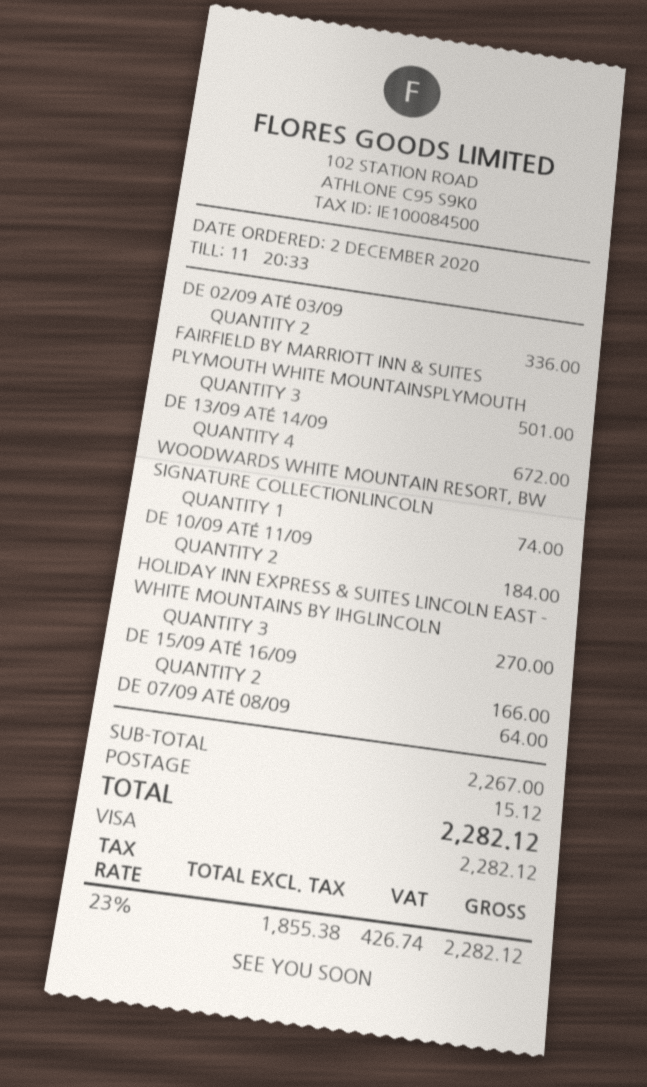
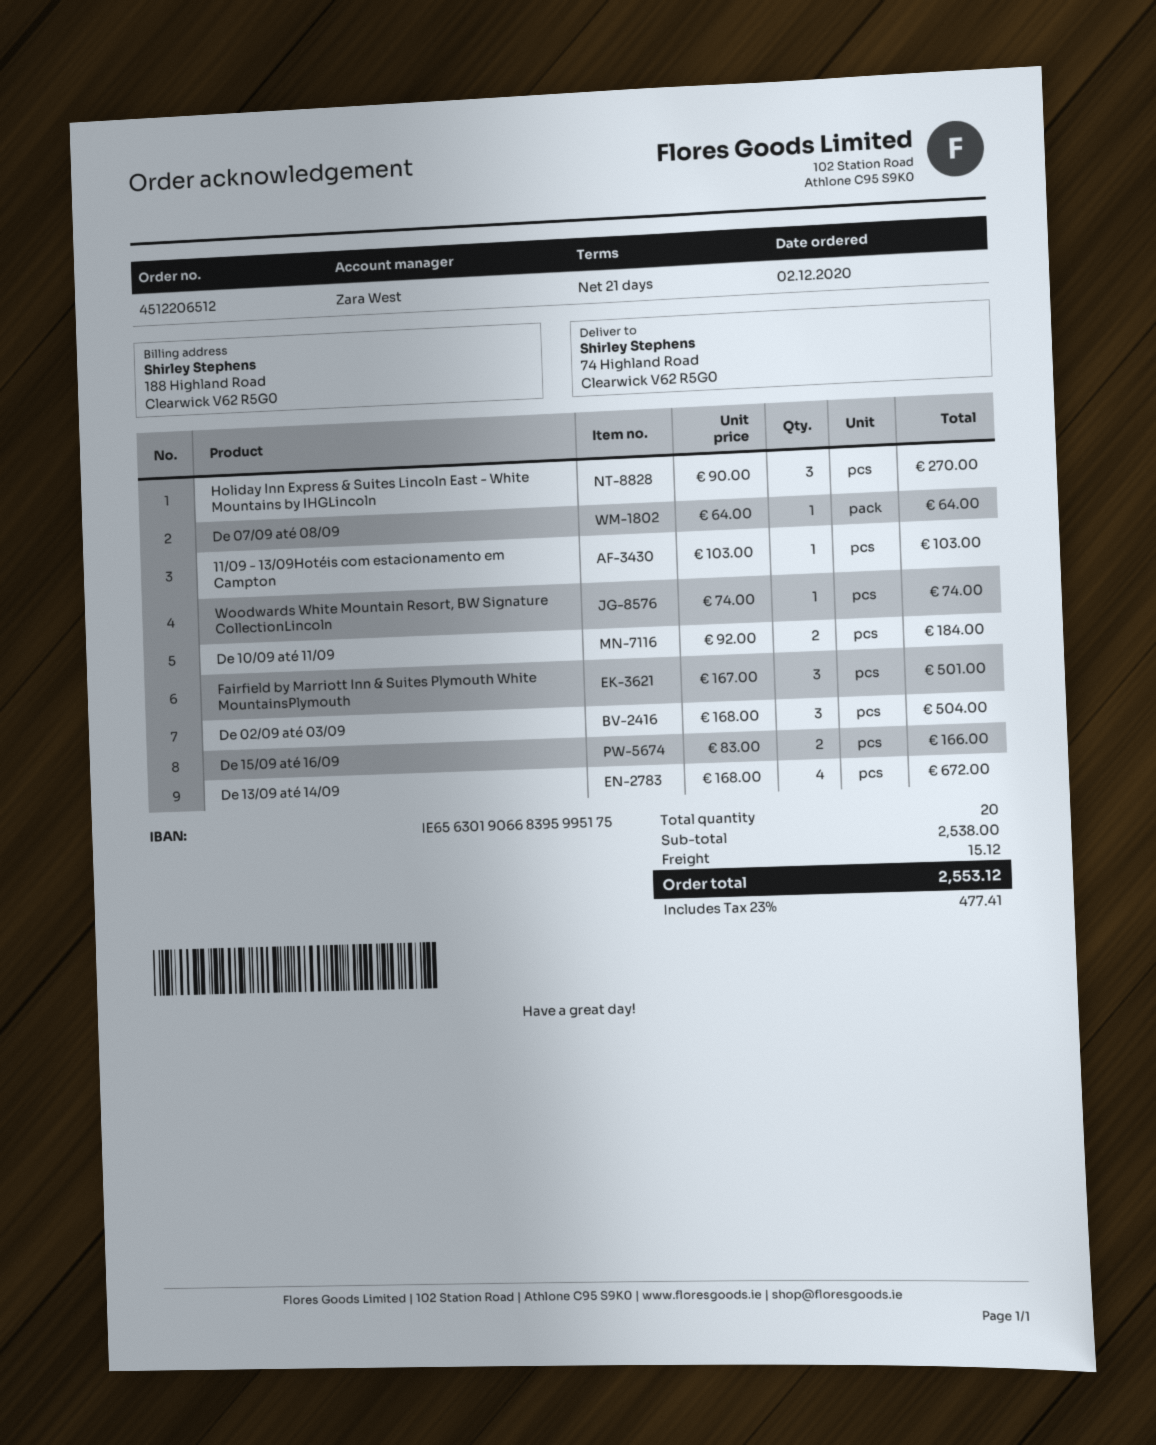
DE 02/09 ATÉ 03/09: 2 for 336.00 -> 3 for 504.00
11/09 - 13/09Hotéis com estacionamento em Campton: none -> 1 for 103.00
subtotal: 2267.00 -> 2538.00
tax: 23% = 426.74 -> 23% = 477.41
total: 2282.12 -> 2553.12

